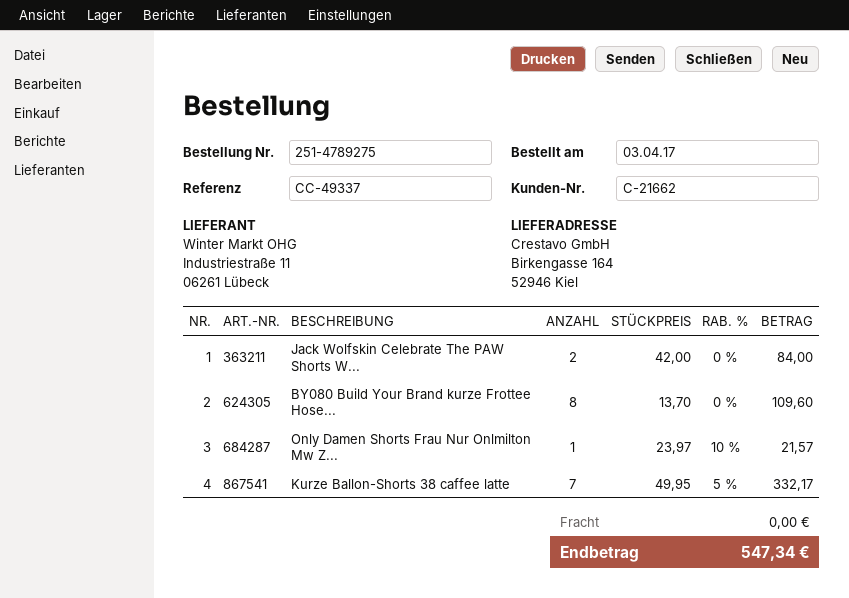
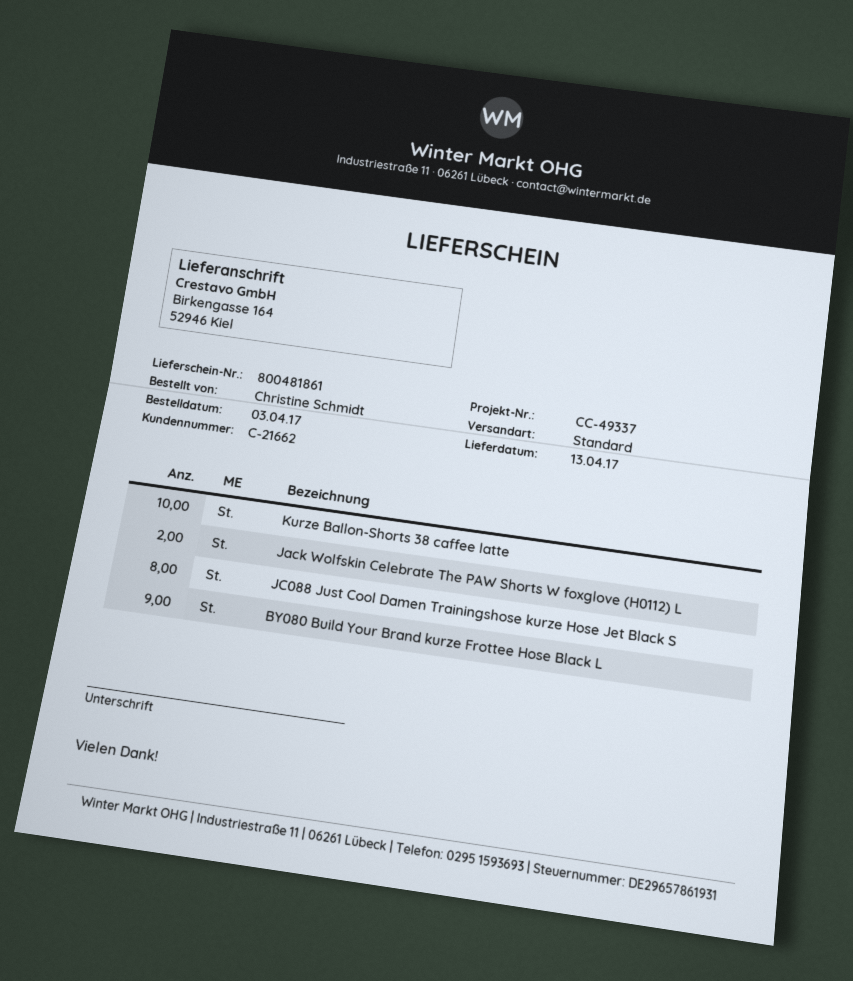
BY080 Build Your Brand kurze Frottee Hose...: 8 -> 9
Only Damen Shorts Frau Nur Onlmilton Mw Z...: 1 -> none
Kurze Ballon-Shorts 38 caffee latte: 7 -> 10
JC088 Just Cool Damen Trainingshose kurze Hose Jet Black S: none -> 8

